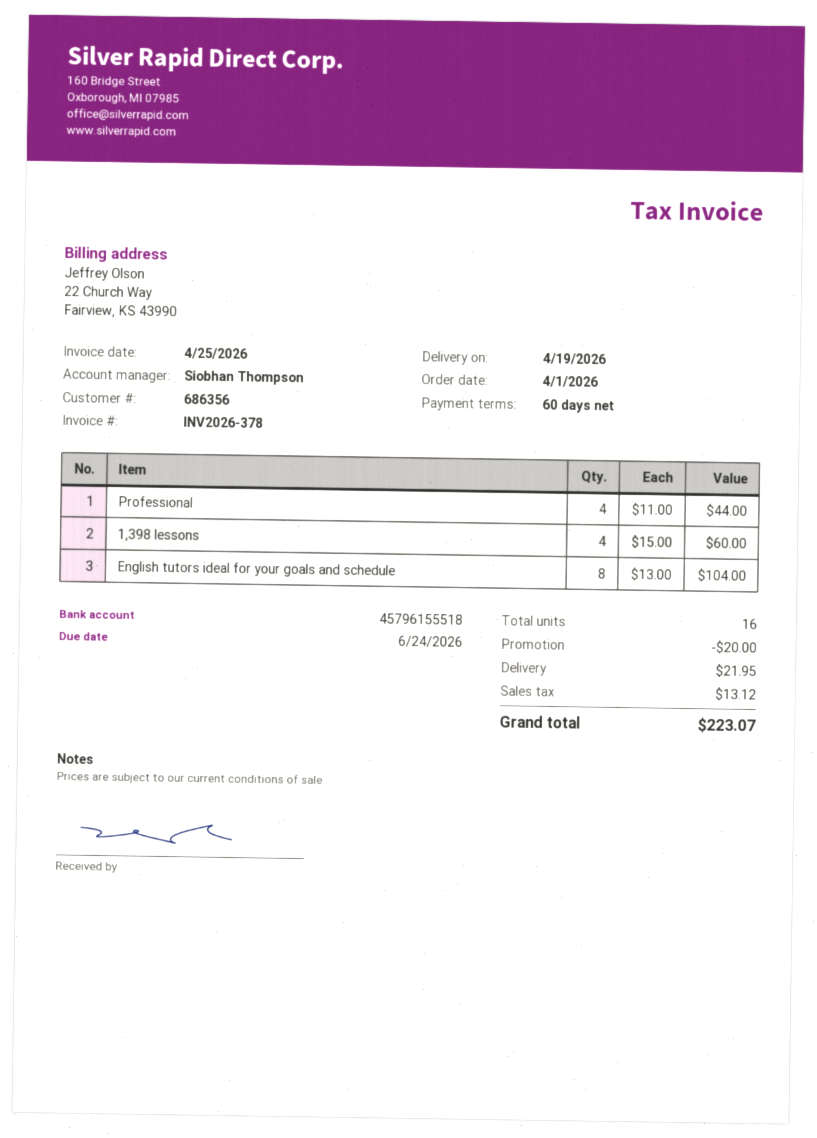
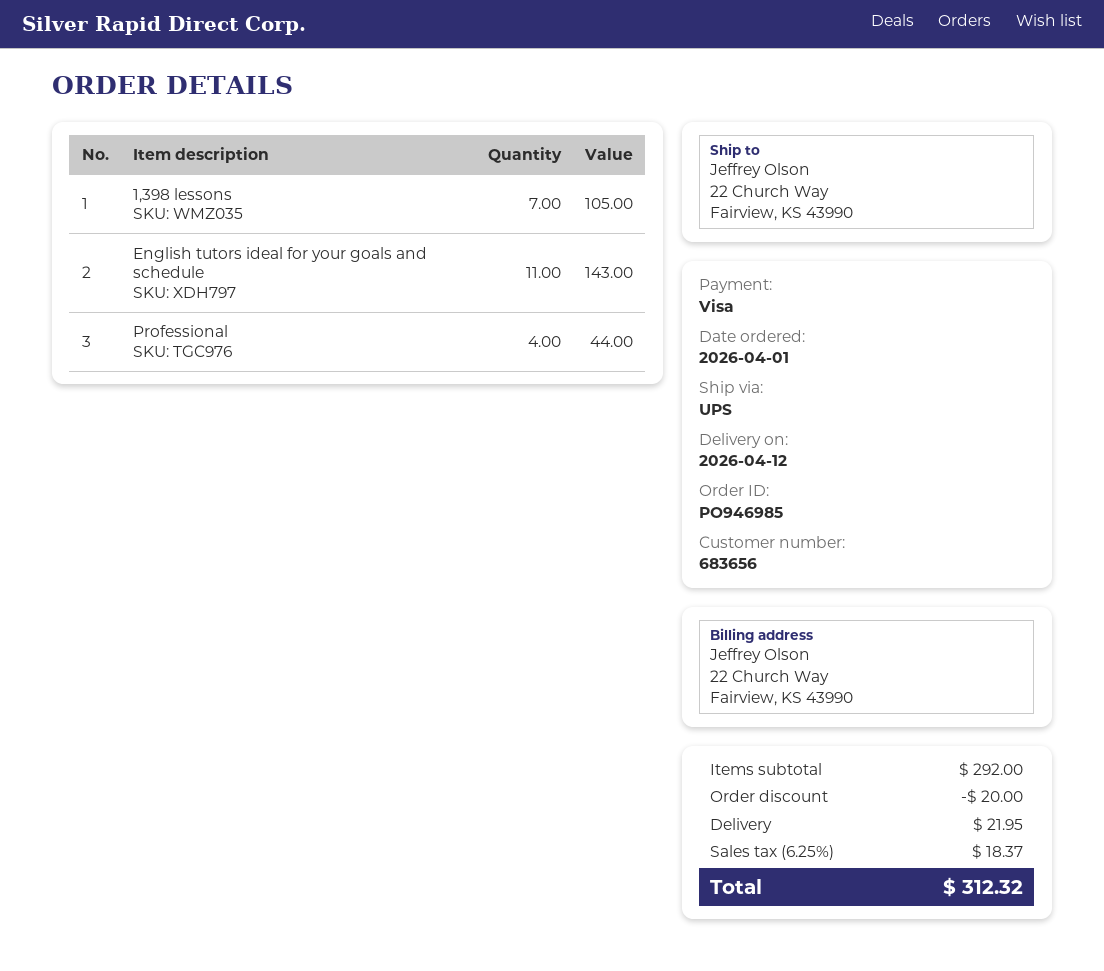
delivery date: 2026-04-19 -> 2026-04-12
customer number: 686356 -> 683656
1,398 lessons: 4 for 60.00 -> 7 for 105.00
English tutors ideal for your goals and schedule: 8 for 104.00 -> 11 for 143.00
tax: 13.12 -> 18.37
total: 223.07 -> 312.32

